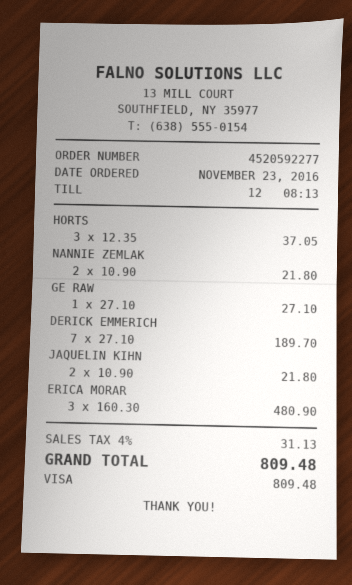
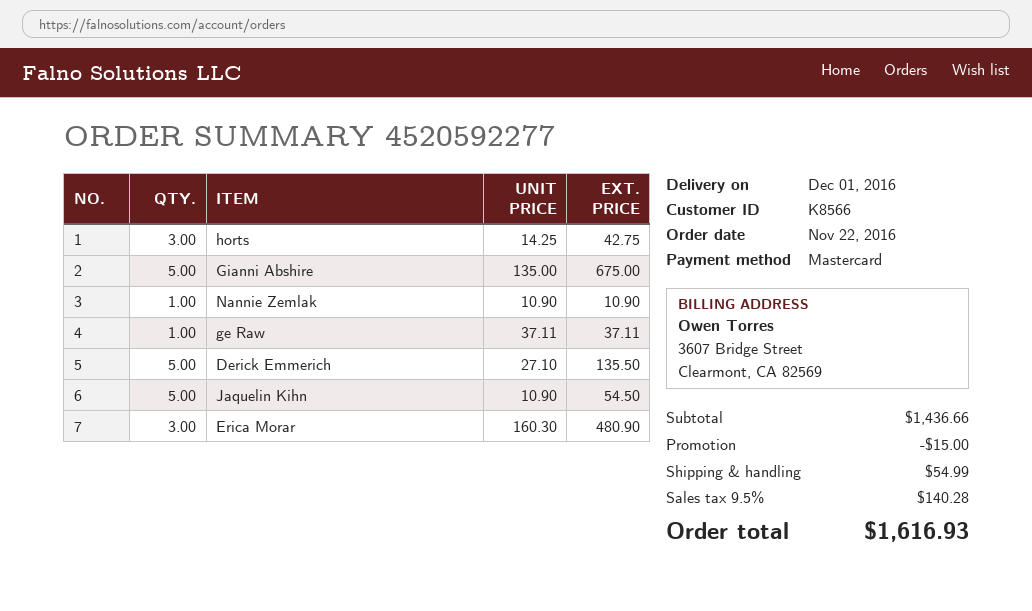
order date: 2016-11-23 -> 2016-11-22
payment method: Visa -> Mastercard
HORTS: 3 x 12.35 = 37.05 -> 3 x 14.25 = 42.75
NANNIE ZEMLAK: 2 x 10.90 = 21.80 -> 1 x 10.90 = 10.90
GE RAW: 1 x 27.10 = 27.10 -> 1 x 37.11 = 37.11
DERICK EMMERICH: 7 x 27.10 = 189.70 -> 5 x 27.10 = 135.50
JAQUELIN KIHN: 2 x 10.90 = 21.80 -> 5 x 10.90 = 54.50
Gianni Abshire: none -> 5 x 135.00 = 675.00
discount: none -> 15.00
shipping: none -> 54.99
tax: 4% = 31.13 -> 9.5% = 140.28
total: 809.48 -> 1616.93

